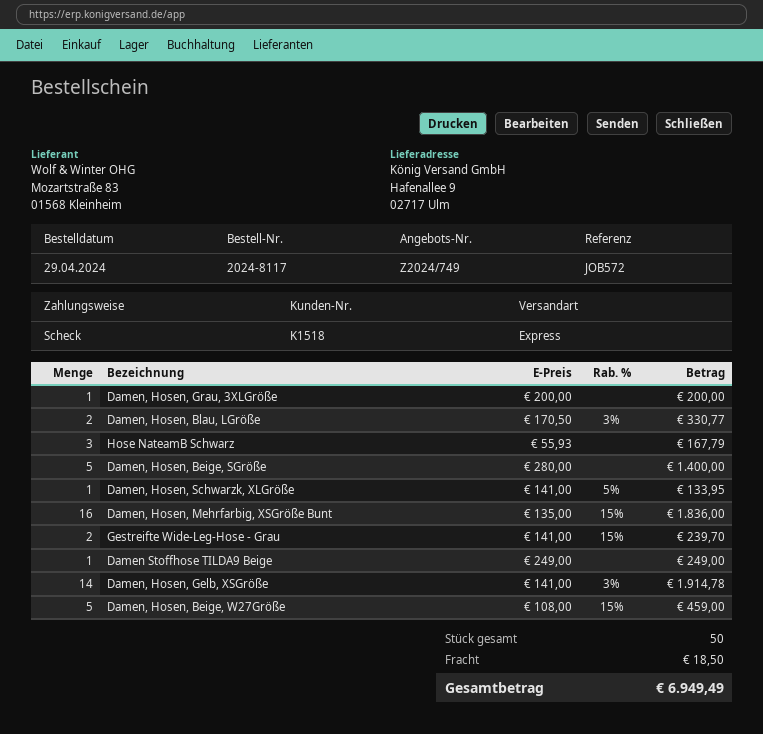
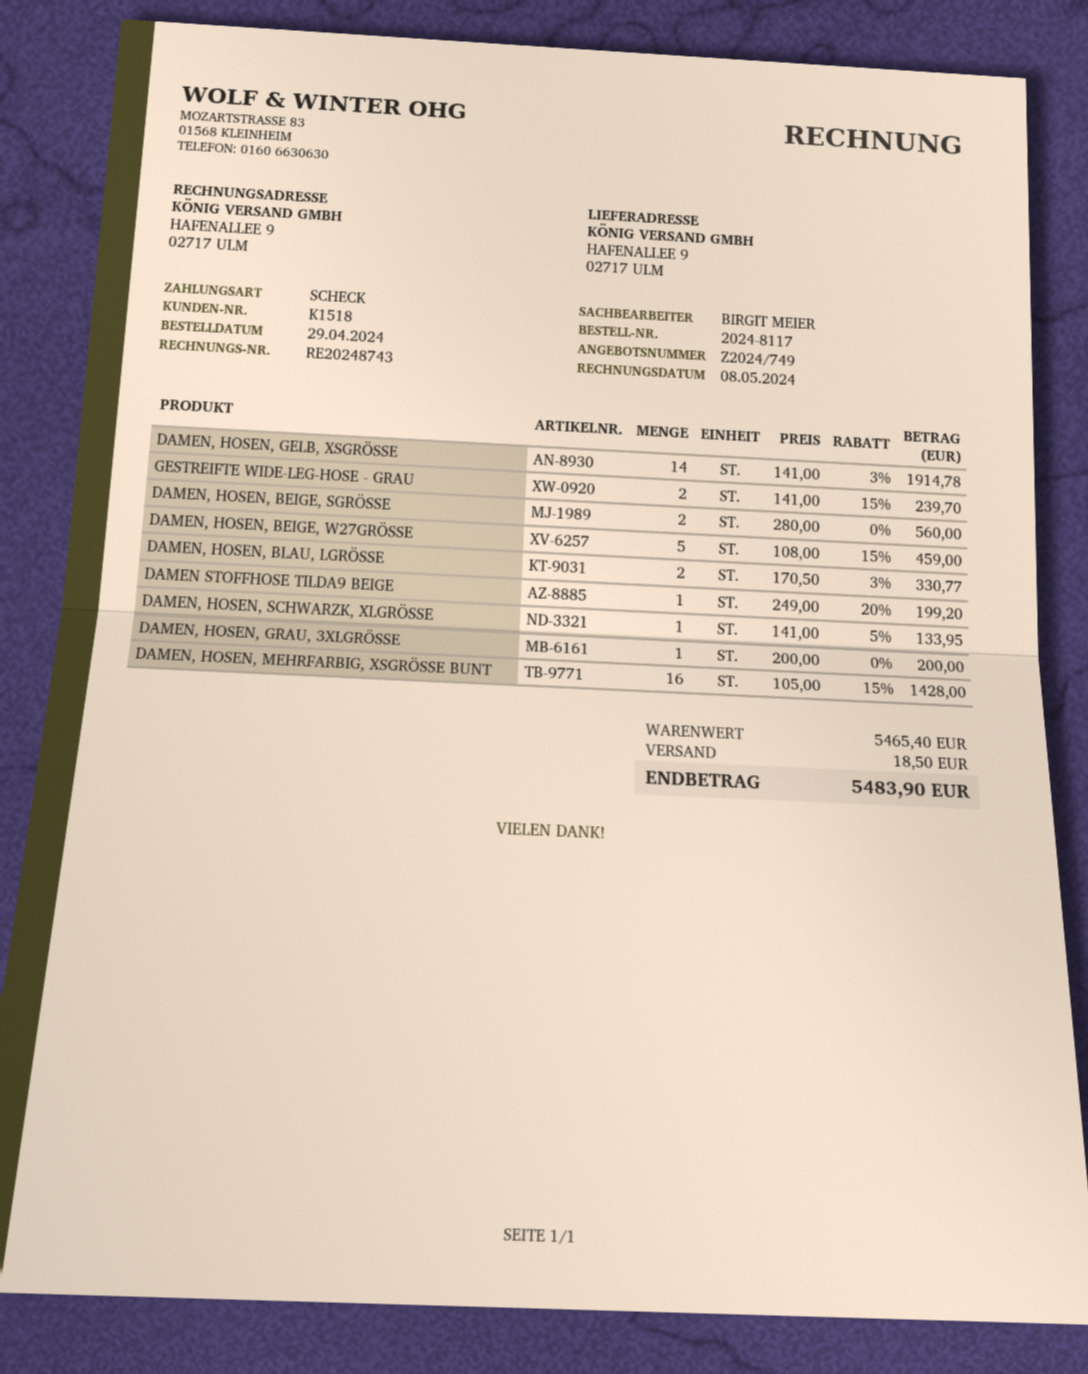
Hose NateamB Schwarz: 3 x 55.93 = 167.79 -> none
Damen, Hosen, Beige, SGröße: 5 x 280.00 = 1400.00 -> 2 x 280.00 = 560.00
Damen, Hosen, Mehrfarbig, XSGröße Bunt: 16 x 135.00 - 15% = 1836.00 -> 16 x 105.00 - 15% = 1428.00
Damen Stoffhose TILDA9 Beige: 1 x 249.00 = 249.00 -> 1 x 249.00 - 20% = 199.20
total: 6949.49 -> 5483.90

